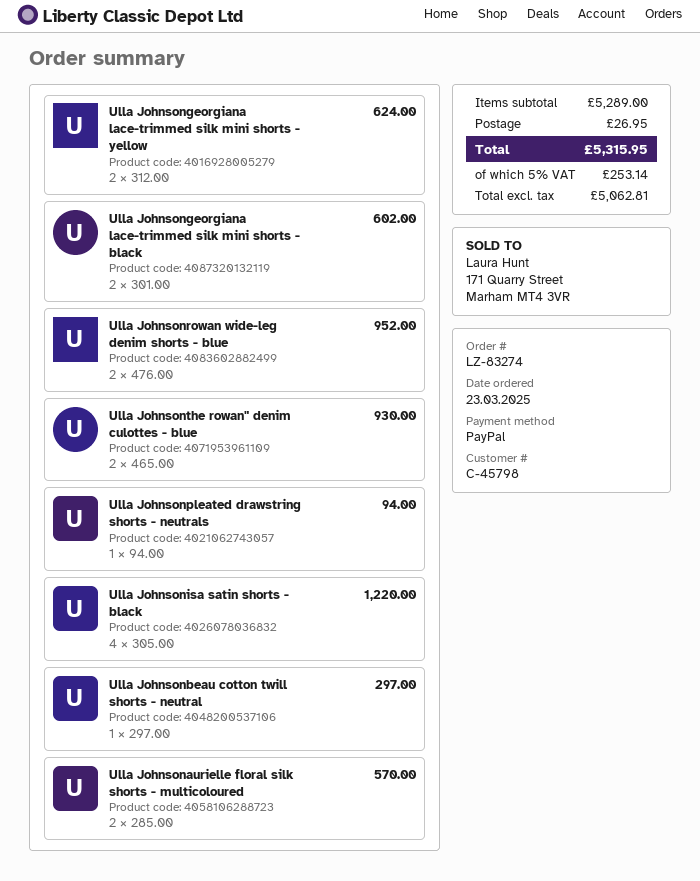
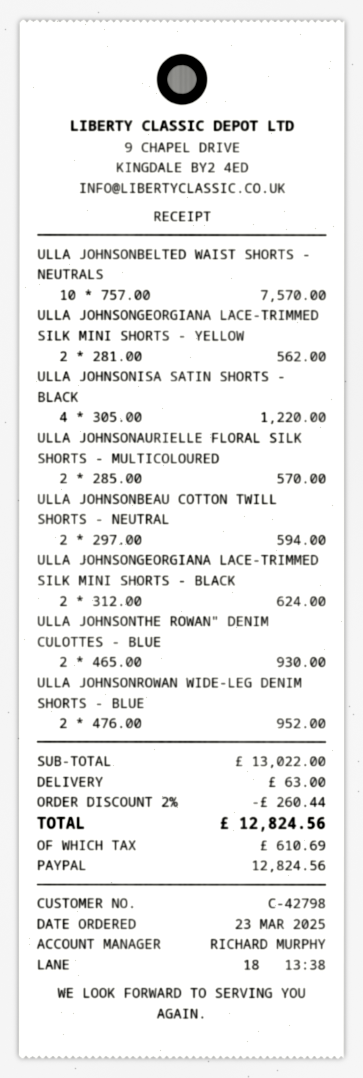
customer number: C-45798 -> C-42798
Ulla Johnsongeorgiana lace-trimmed silk mini shorts - yellow: 2 x 312.00 = 624.00 -> 2 x 281.00 = 562.00
Ulla Johnsongeorgiana lace-trimmed silk mini shorts - black: 2 x 301.00 = 602.00 -> 2 x 312.00 = 624.00
Ulla Johnsonpleated drawstring shorts - neutrals: 1 x 94.00 = 94.00 -> none
Ulla Johnsonbeau cotton twill shorts - neutral: 1 x 297.00 = 297.00 -> 2 x 297.00 = 594.00
ULLA JOHNSONBELTED WAIST SHORTS - NEUTRALS: none -> 10 x 757.00 = 7570.00
subtotal: 5289.00 -> 13022.00
discount: none -> 2% = 260.44
shipping: 26.95 -> 63.00
tax: 253.14 -> 610.69
total: 5315.95 -> 12824.56

